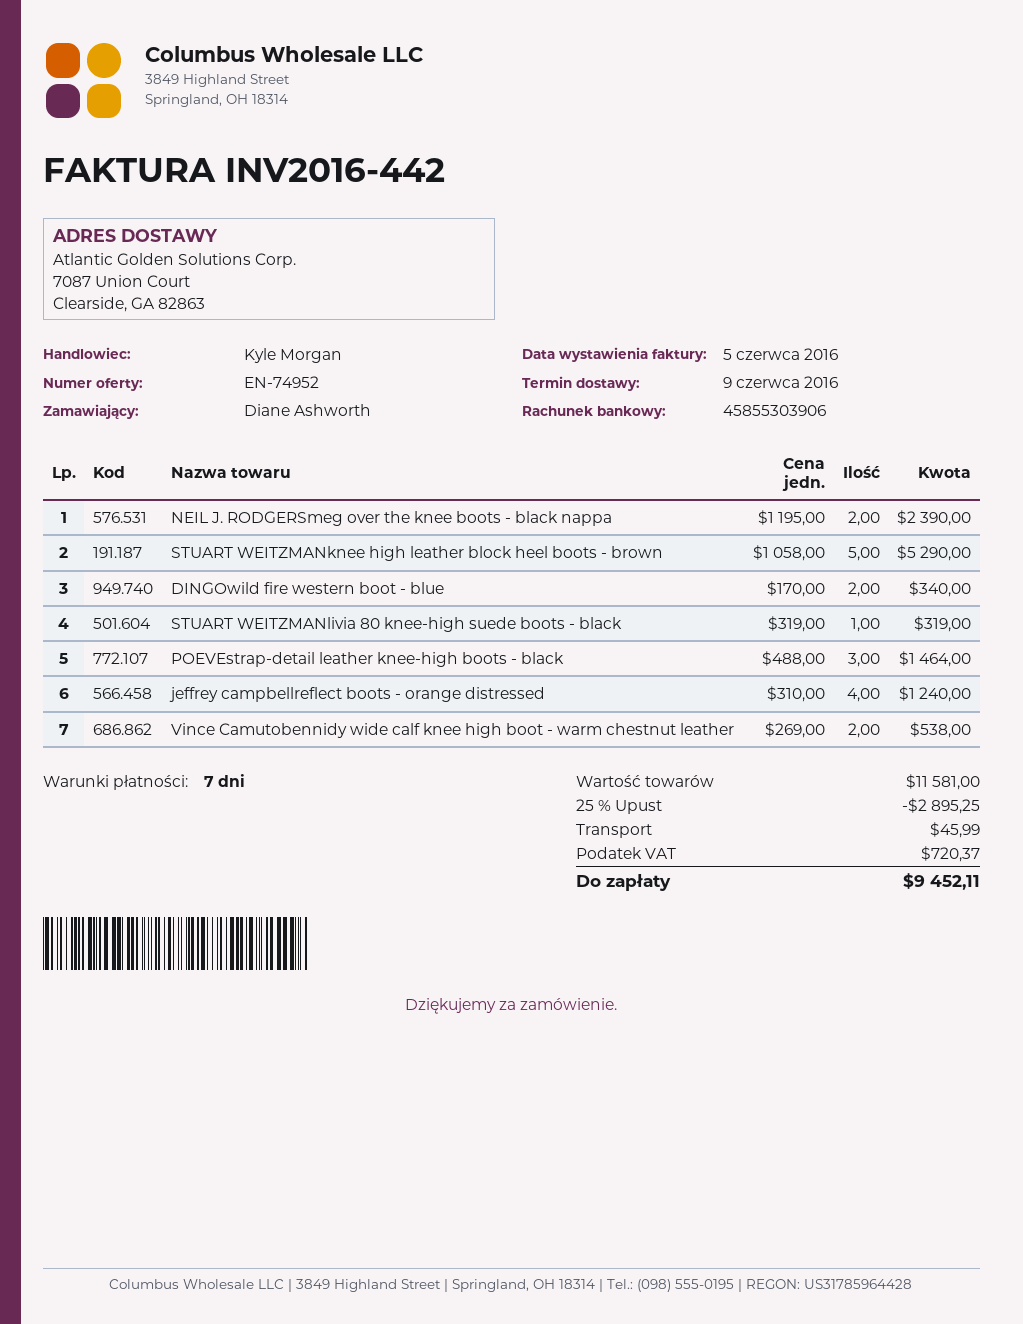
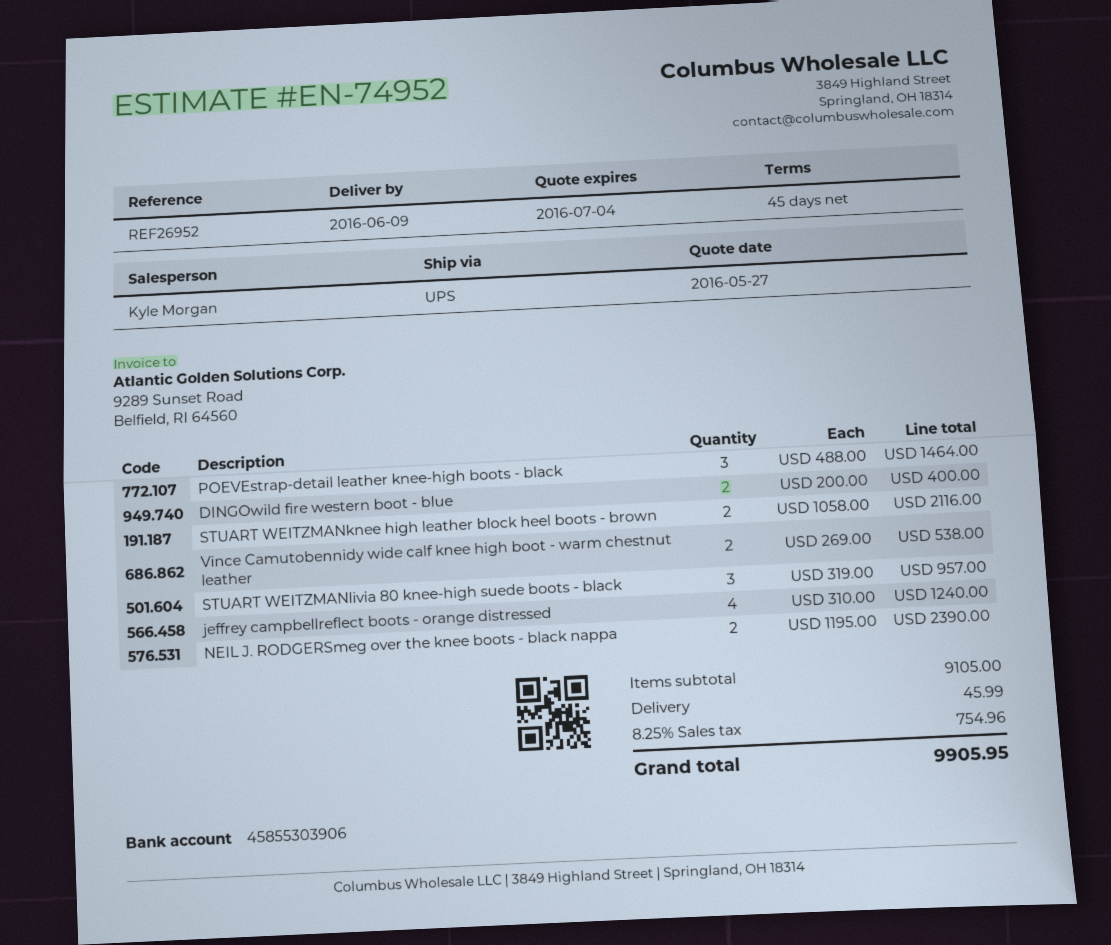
payment terms: 7 days -> 45 days
STUART WEITZMANknee high leather block heel boots - brown: 5 x 1058.00 = 5290.00 -> 2 x 1058.00 = 2116.00
DINGOwild fire western boot - blue: 2 x 170.00 = 340.00 -> 2 x 200.00 = 400.00
STUART WEITZMANlivia 80 knee-high suede boots - black: 1 x 319.00 = 319.00 -> 3 x 319.00 = 957.00
subtotal: 11581.00 -> 9105.00
discount: 25% = 2895.25 -> none
tax: 720.37 -> 754.96
total: 9452.11 -> 9905.95

